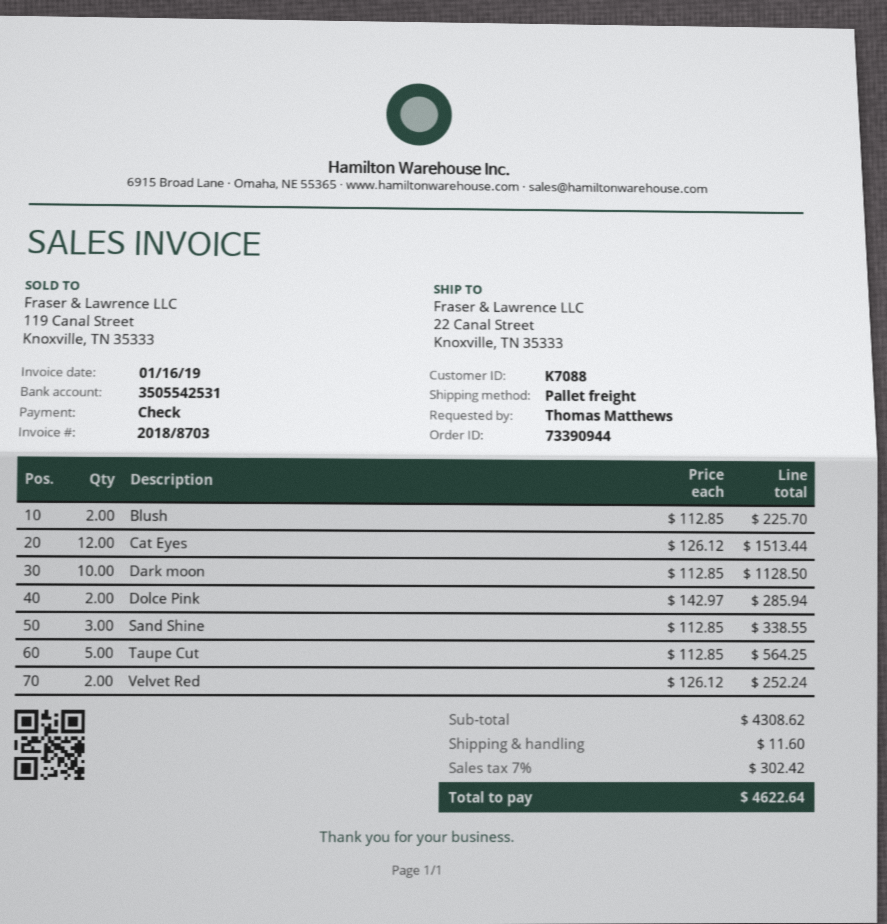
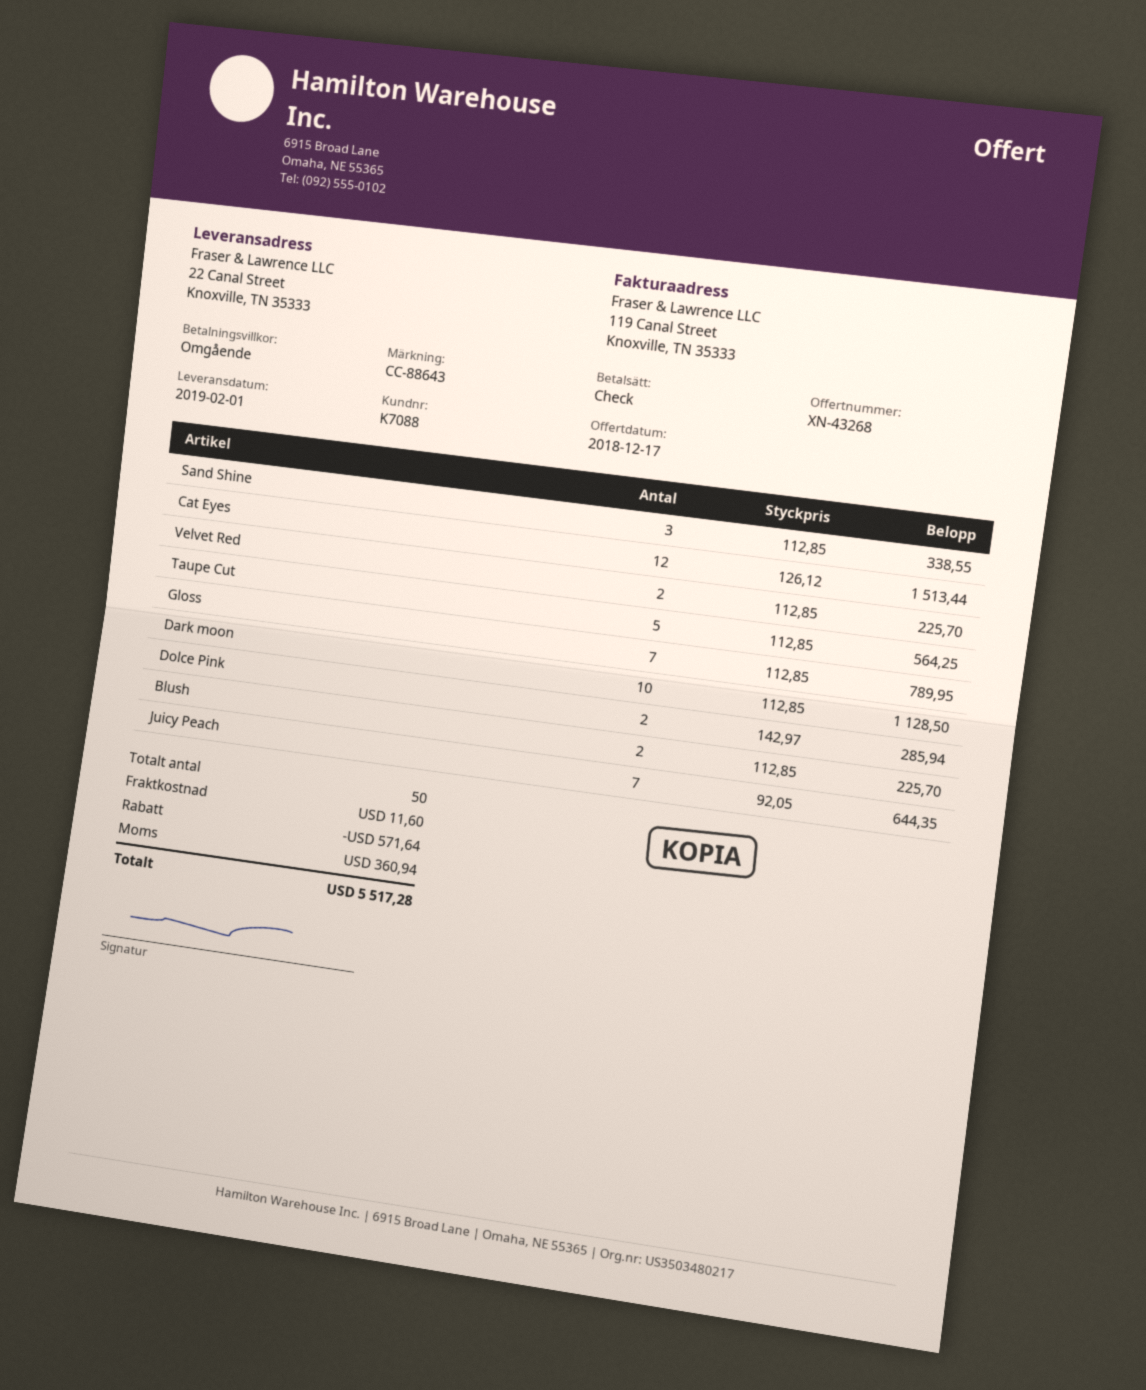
Velvet Red: 2 x 126.12 = 252.24 -> 2 x 112.85 = 225.70
Gloss: none -> 7 x 112.85 = 789.95
Juicy Peach: none -> 7 x 92.05 = 644.35
discount: none -> 571.64
tax: 302.42 -> 360.94
total: 4622.64 -> 5517.28

